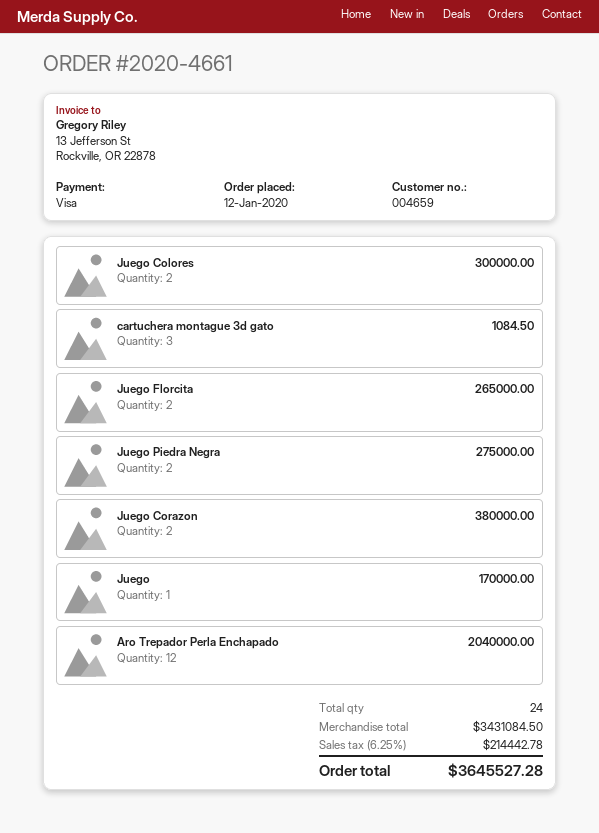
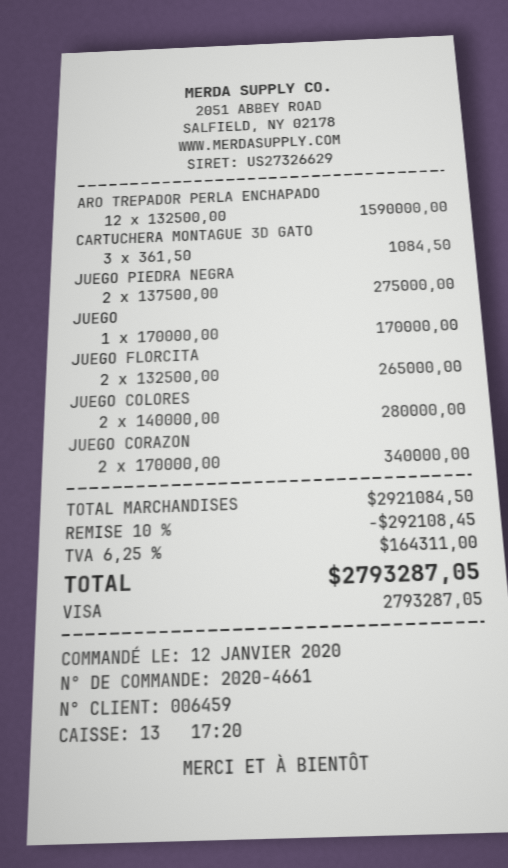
customer number: 004659 -> 006459
Juego Colores: 2 for 300000.00 -> 2 for 280000.00
Juego Corazon: 2 for 380000.00 -> 2 for 340000.00
Aro Trepador Perla Enchapado: 12 for 2040000.00 -> 12 for 1590000.00
subtotal: 3431084.50 -> 2921084.50
discount: none -> 10% = 292108.45
tax: 6.25% = 214442.78 -> 6.25% = 164311.00
total: 3645527.28 -> 2793287.05

